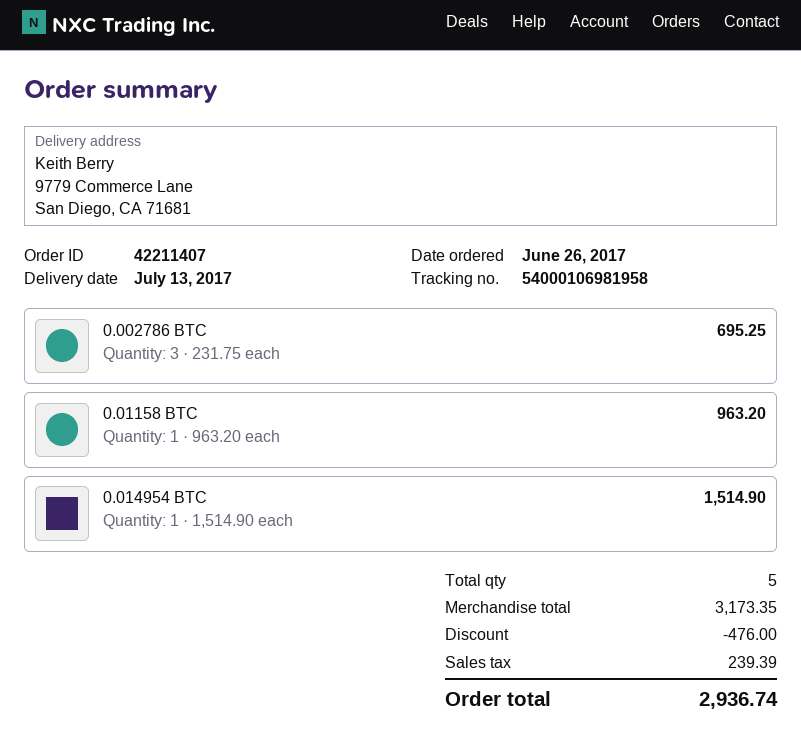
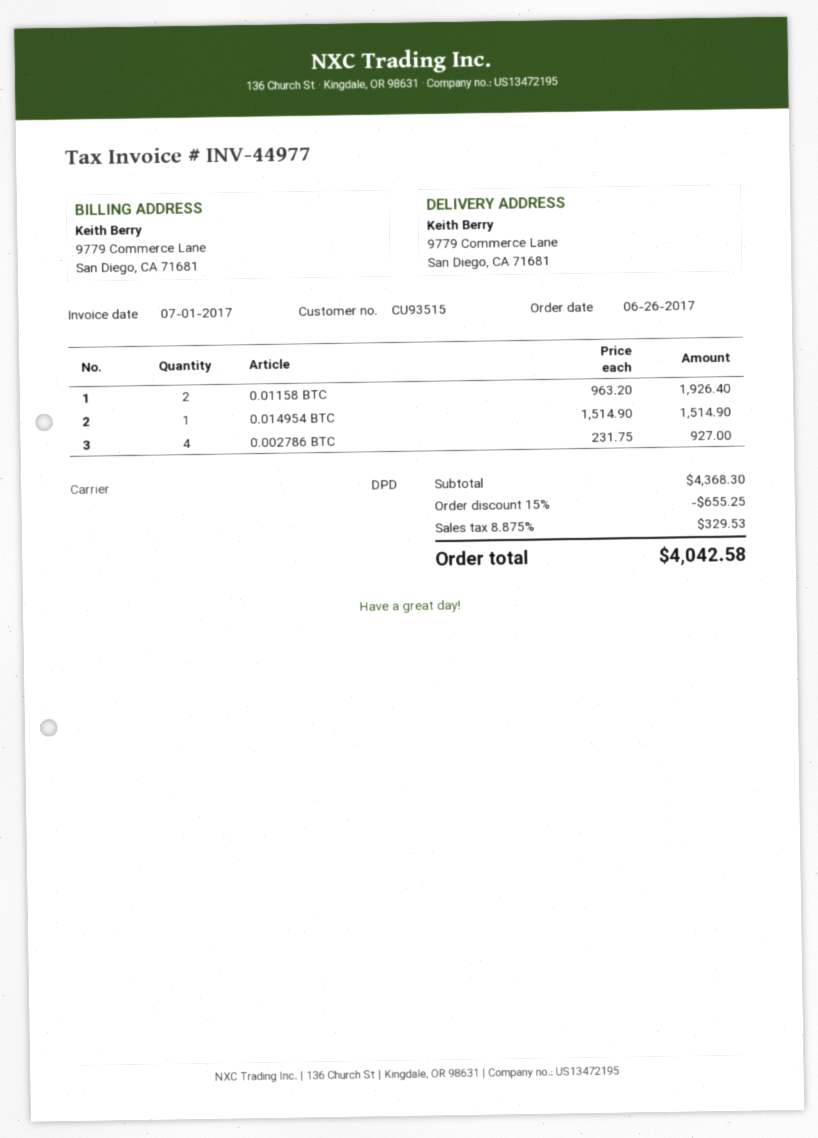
0.002786 BTC: 3 x 231.75 = 695.25 -> 4 x 231.75 = 927.00
0.01158 BTC: 1 x 963.20 = 963.20 -> 2 x 963.20 = 1926.40
subtotal: 3173.35 -> 4368.30
discount: 476.00 -> 655.25
tax: 239.39 -> 329.53
total: 2936.74 -> 4042.58

